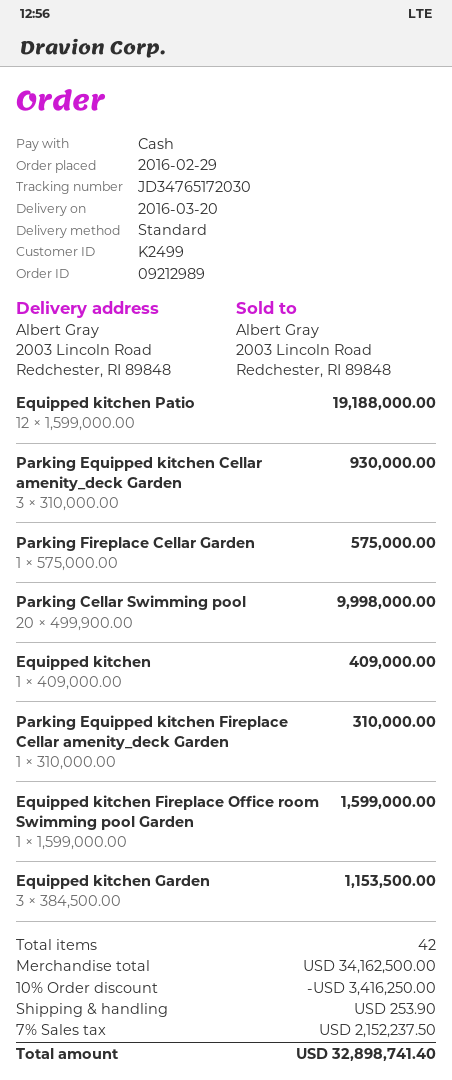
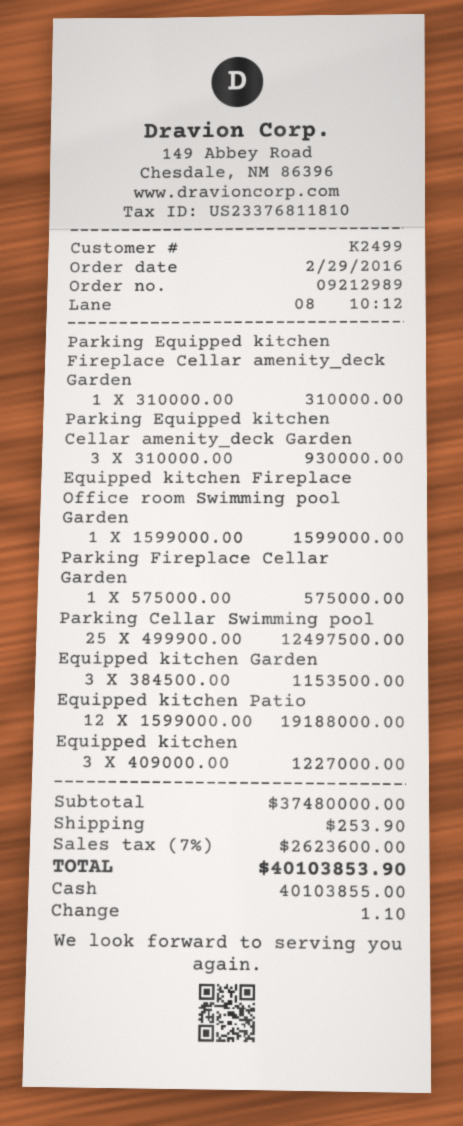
Parking Cellar Swimming pool: 20 x 499900.00 = 9998000.00 -> 25 x 499900.00 = 12497500.00
Equipped kitchen: 1 x 409000.00 = 409000.00 -> 3 x 409000.00 = 1227000.00
subtotal: 34162500.00 -> 37480000.00
discount: 10% = 3416250.00 -> none
tax: 7% = 2152237.50 -> 7% = 2623600.00
total: 32898741.40 -> 40103853.90

